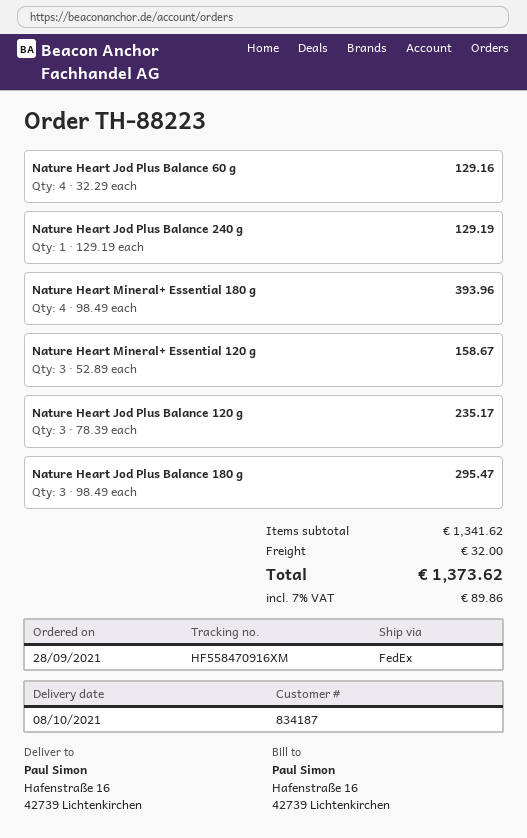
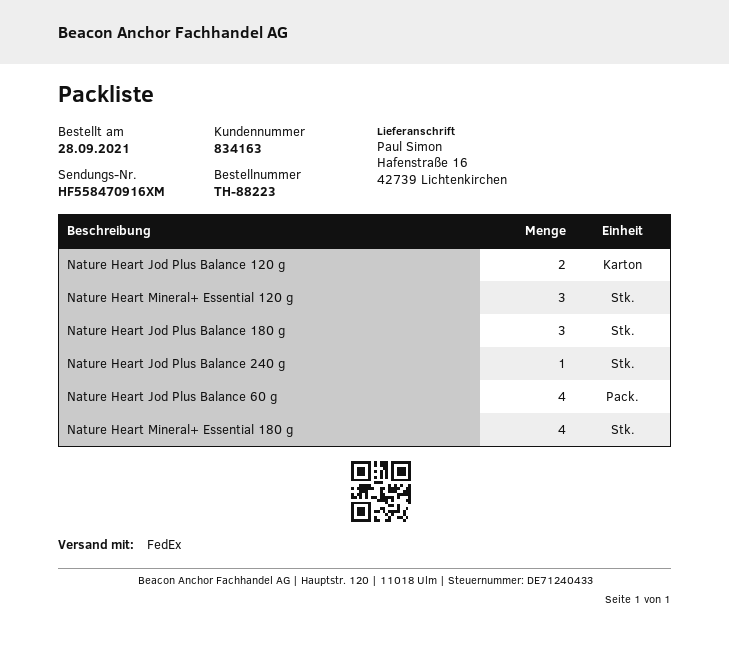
customer number: 834187 -> 834163
Nature Heart Jod Plus Balance 120 g: 3 -> 2

